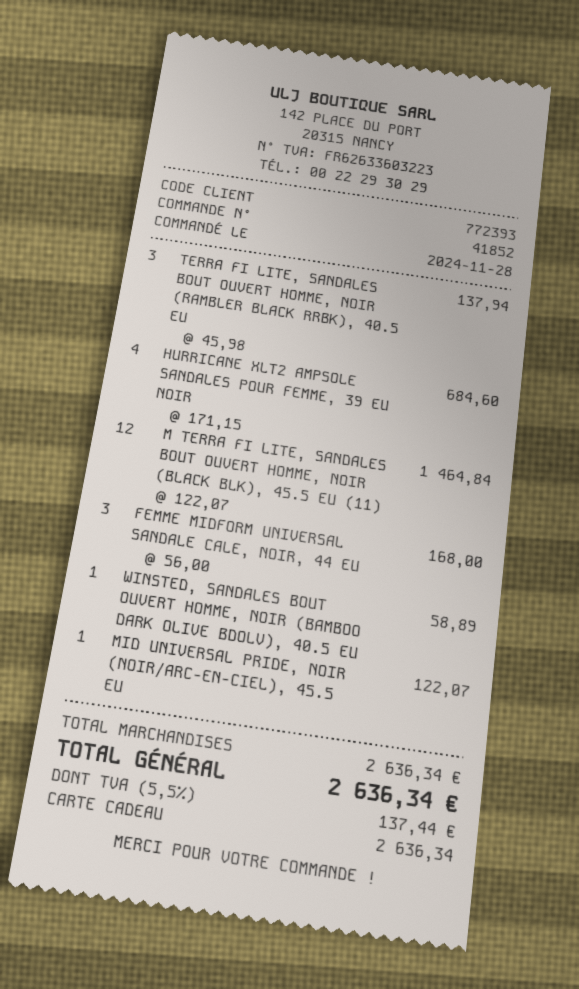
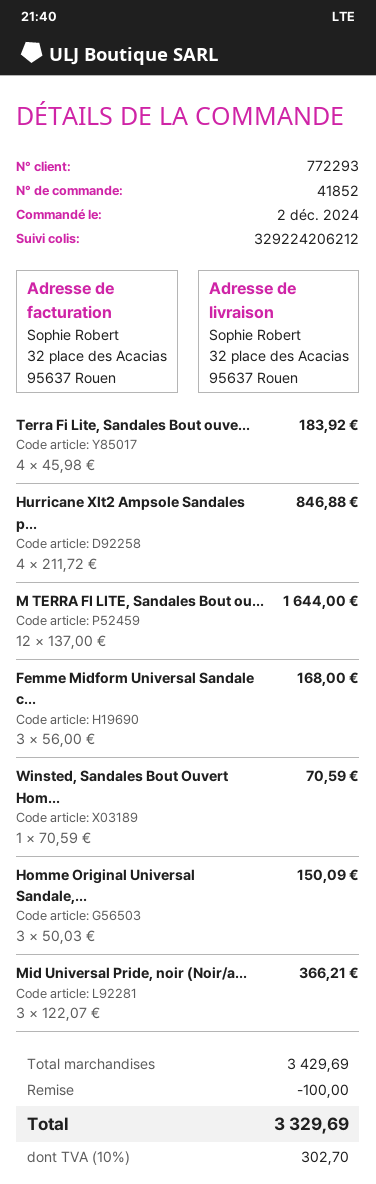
order date: 2024-11-28 -> 2024-12-02
customer number: 772393 -> 772293
TERRA FI LITE, SANDALES BOUT OUVERT HOMME, NOIR (RAMBLER BLACK RRBK), 40.5 EU: 3 x 45.98 = 137.94 -> 4 x 45.98 = 183.92
HURRICANE XLT2 AMPSOLE SANDALES POUR FEMME, 39 EU NOIR: 4 x 171.15 = 684.60 -> 4 x 211.72 = 846.88
M TERRA FI LITE, SANDALES BOUT OUVERT HOMME, NOIR (BLACK BLK), 45.5 EU (11): 12 x 122.07 = 1464.84 -> 12 x 137.00 = 1644.00
WINSTED, SANDALES BOUT OUVERT HOMME, NOIR (BAMBOO DARK OLIVE BDOLV), 40.5 EU: 1 x 58.89 = 58.89 -> 1 x 70.59 = 70.59
MID UNIVERSAL PRIDE, NOIR (NOIR/ARC-EN-CIEL), 45.5 EU: 1 x 122.07 = 122.07 -> 3 x 122.07 = 366.21
Homme Original Universal Sandale,...: none -> 3 x 50.03 = 150.09
subtotal: 2636.34 -> 3429.69
discount: none -> 100.00
tax: 5.5% = 137.44 -> 10% = 302.70
total: 2636.34 -> 3329.69

